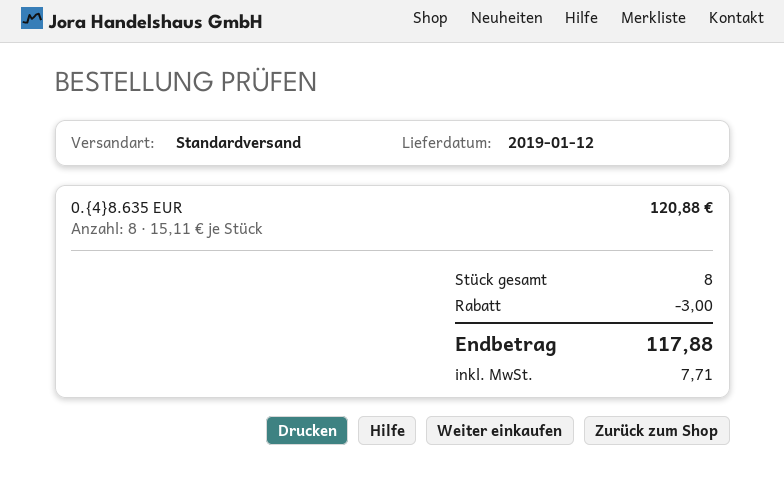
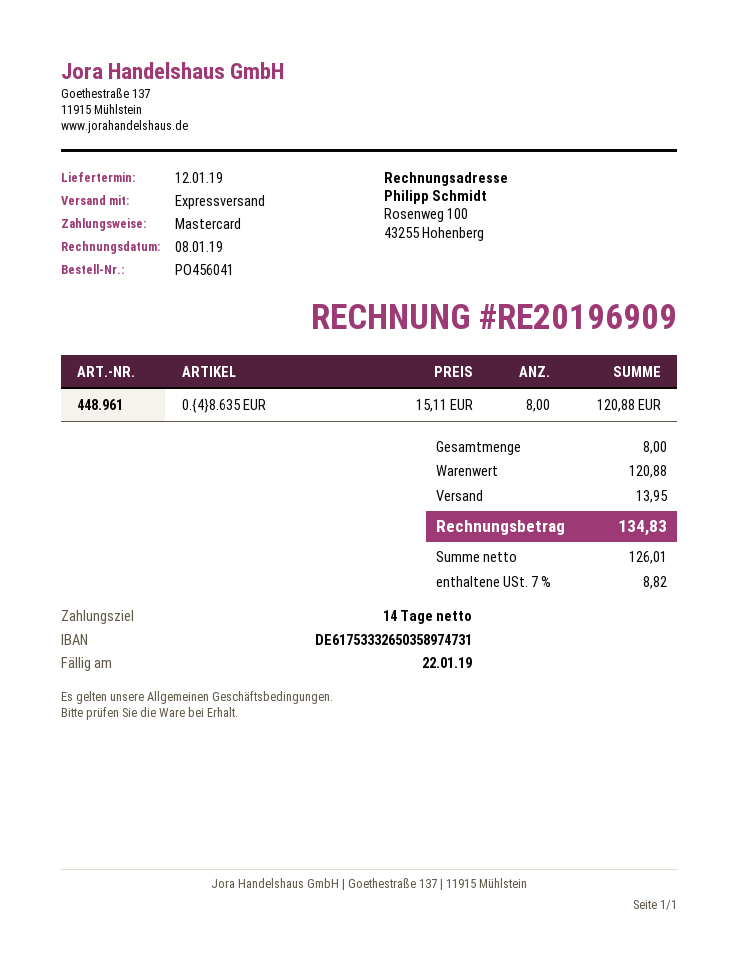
shipping method: standard -> express
discount: 3.00 -> none
shipping: none -> 13.95
tax: 7.71 -> 8.82
total: 117.88 -> 134.83

